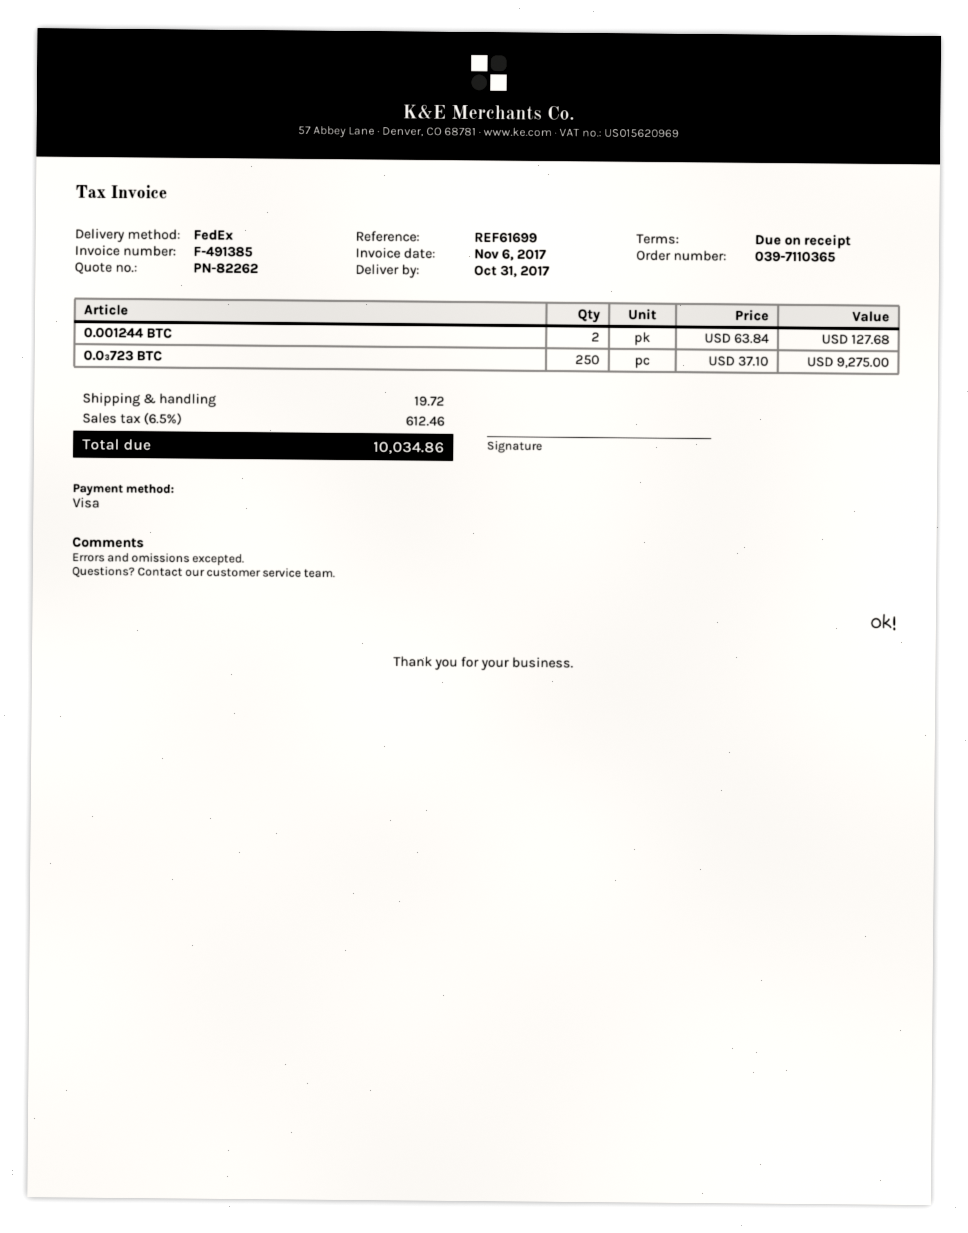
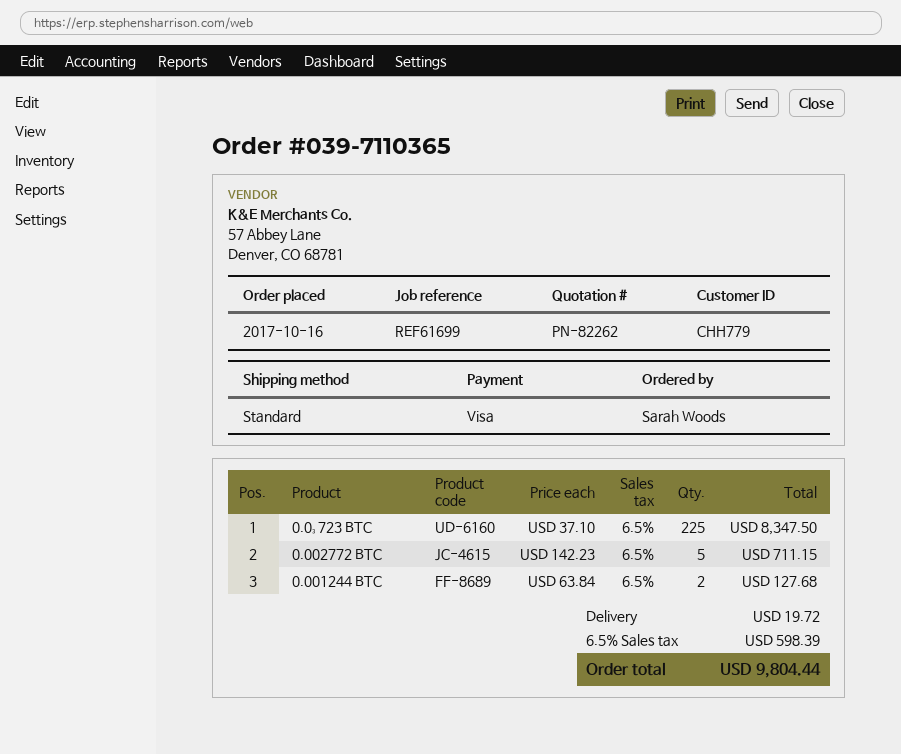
shipping method: FedEx -> standard
0.0₃723 BTC: 250 x 37.10 = 9275.00 -> 225 x 37.10 = 8347.50
0.002772 BTC: none -> 5 x 142.23 = 711.15
tax: 6.5% = 612.46 -> 6.5% = 598.39
total: 10034.86 -> 9804.44

